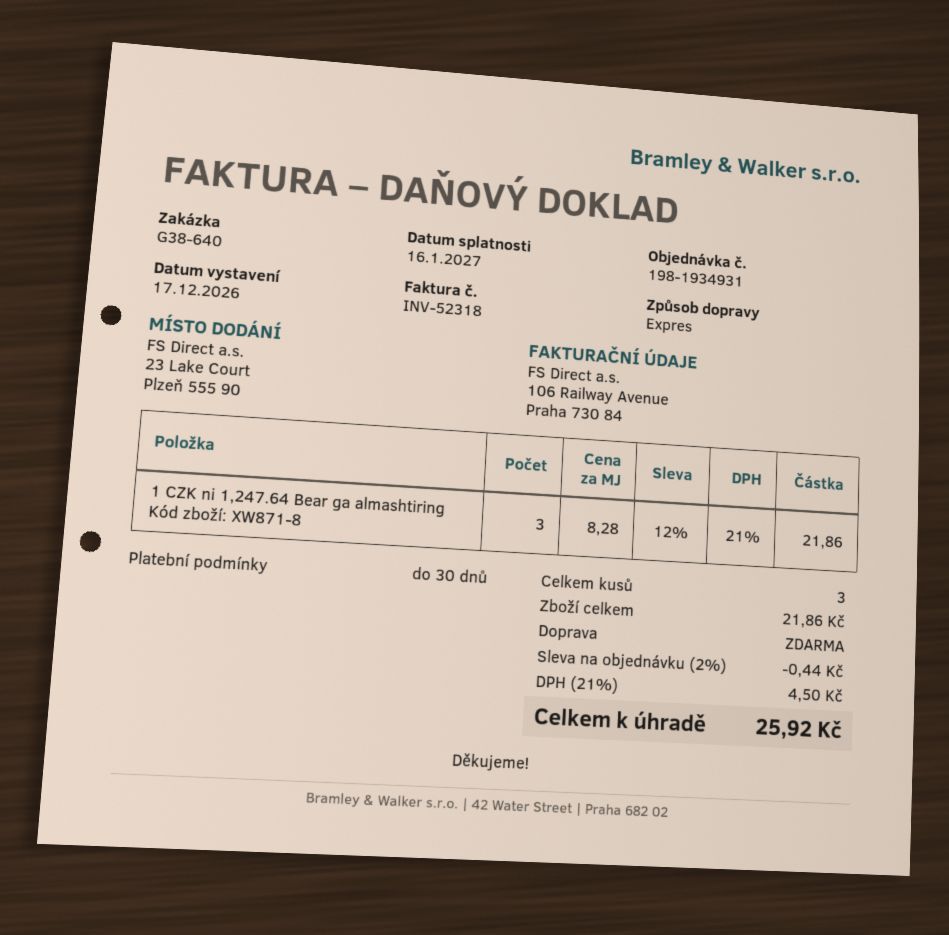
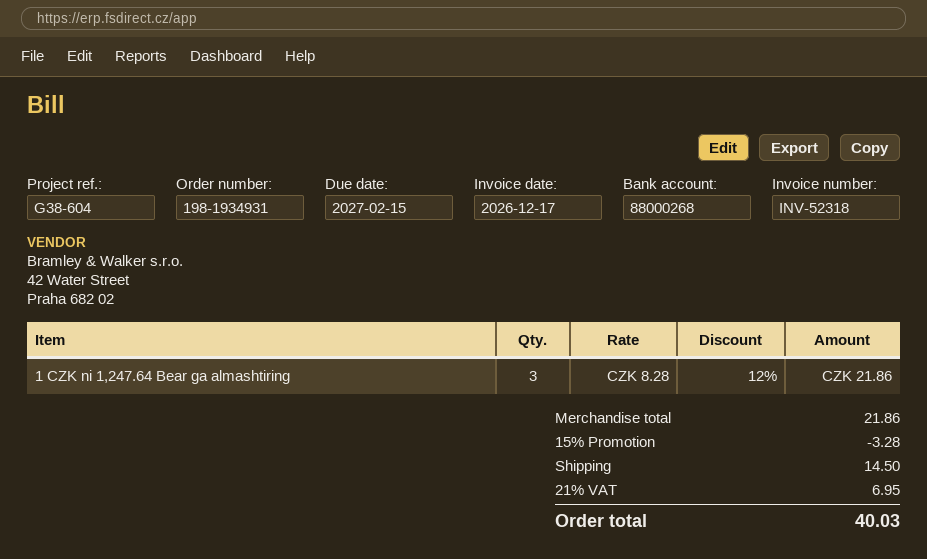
due date: 2027-01-16 -> 2027-02-15
reference: G38-640 -> G38-604
discount: 2% = 0.44 -> 15% = 3.28
shipping: 0.00 -> 14.50
tax: 21% = 4.50 -> 21% = 6.95
total: 25.92 -> 40.03

